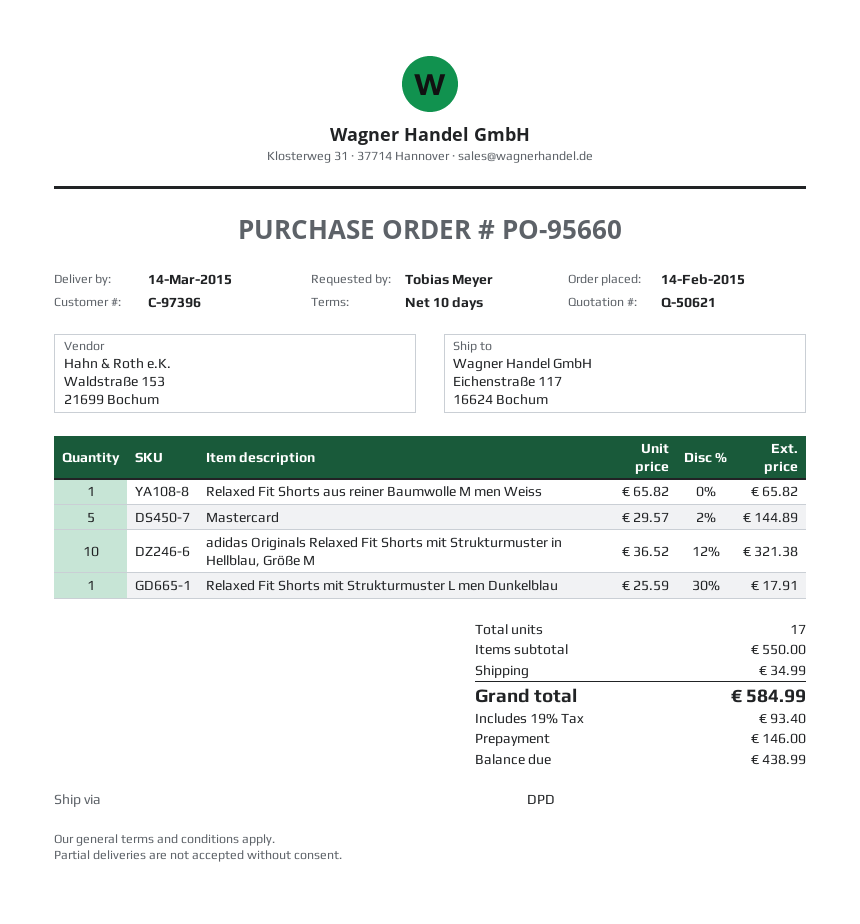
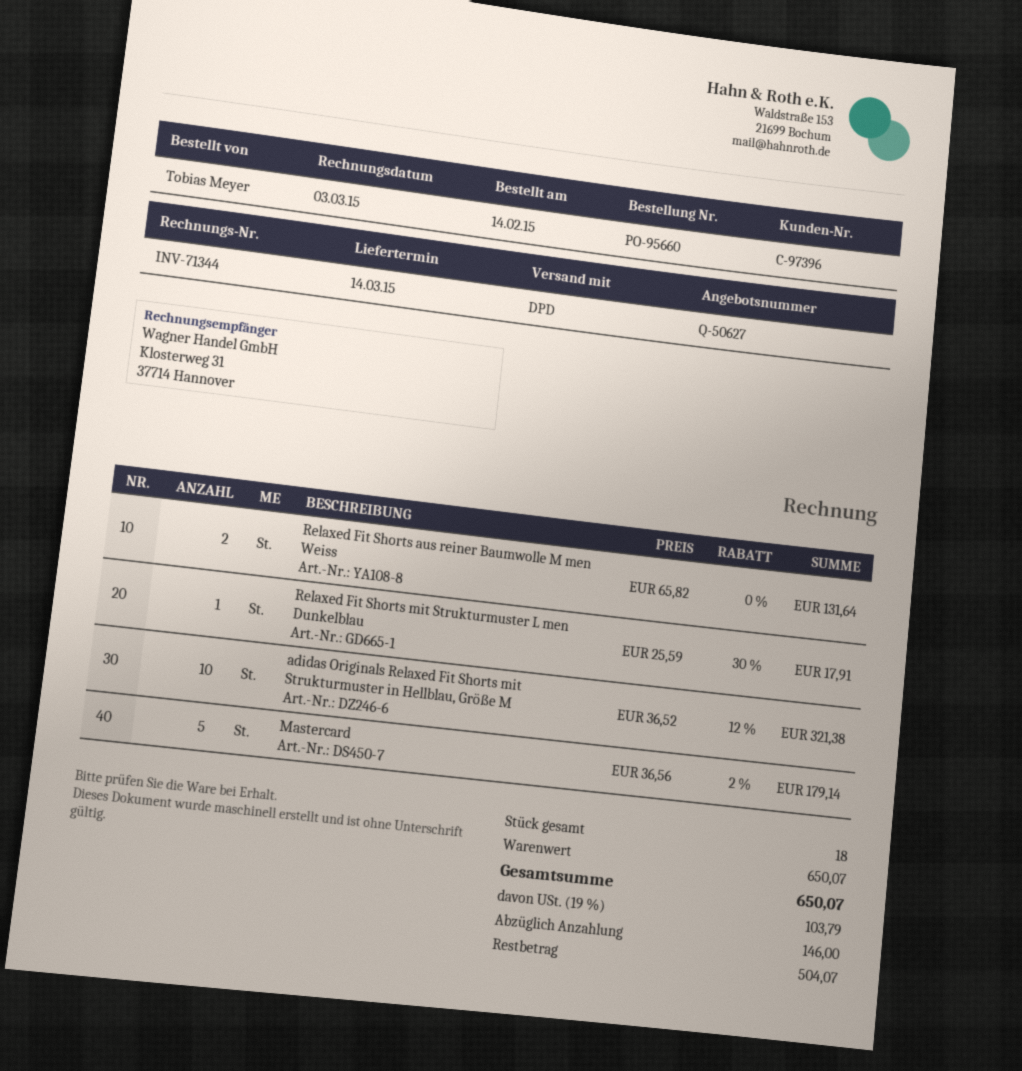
quote number: Q-50621 -> Q-50627
Relaxed Fit Shorts aus reiner Baumwolle M men Weiss: 1 x 65.82 = 65.82 -> 2 x 65.82 = 131.64
Mastercard: 5 x 29.57 - 2% = 144.89 -> 5 x 36.56 - 2% = 179.14
total quantity: 17 -> 18
subtotal: 550.00 -> 650.07
shipping: 34.99 -> none
tax: 19% = 93.40 -> 19% = 103.79
total: 584.99 -> 650.07
balance: 438.99 -> 504.07

